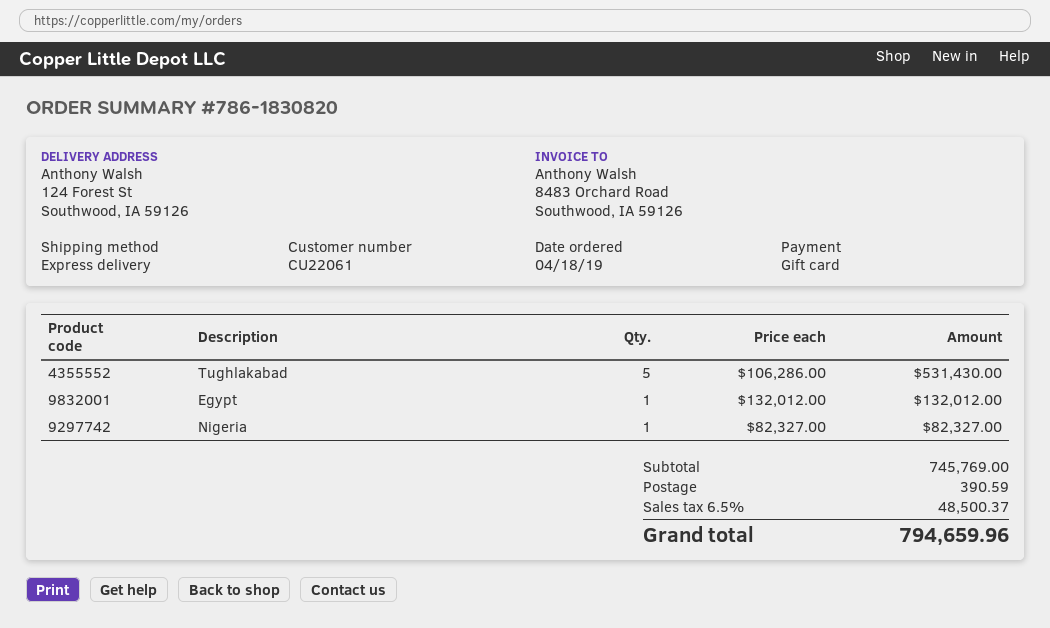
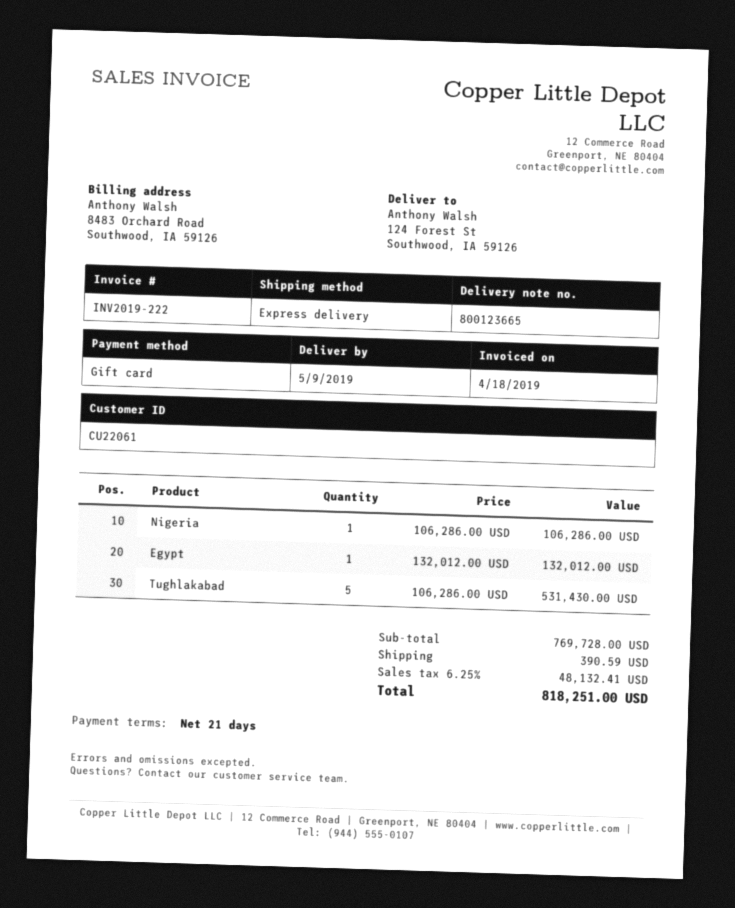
Nigeria: 1 x 82327.00 = 82327.00 -> 1 x 106286.00 = 106286.00
subtotal: 745769.00 -> 769728.00
tax: 6.5% = 48500.37 -> 6.25% = 48132.41
total: 794659.96 -> 818251.00

